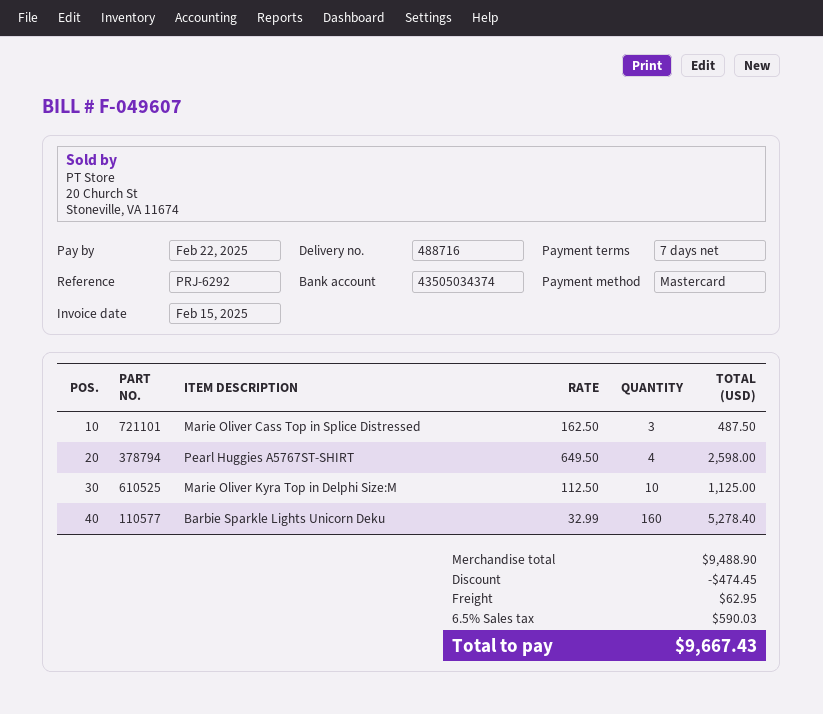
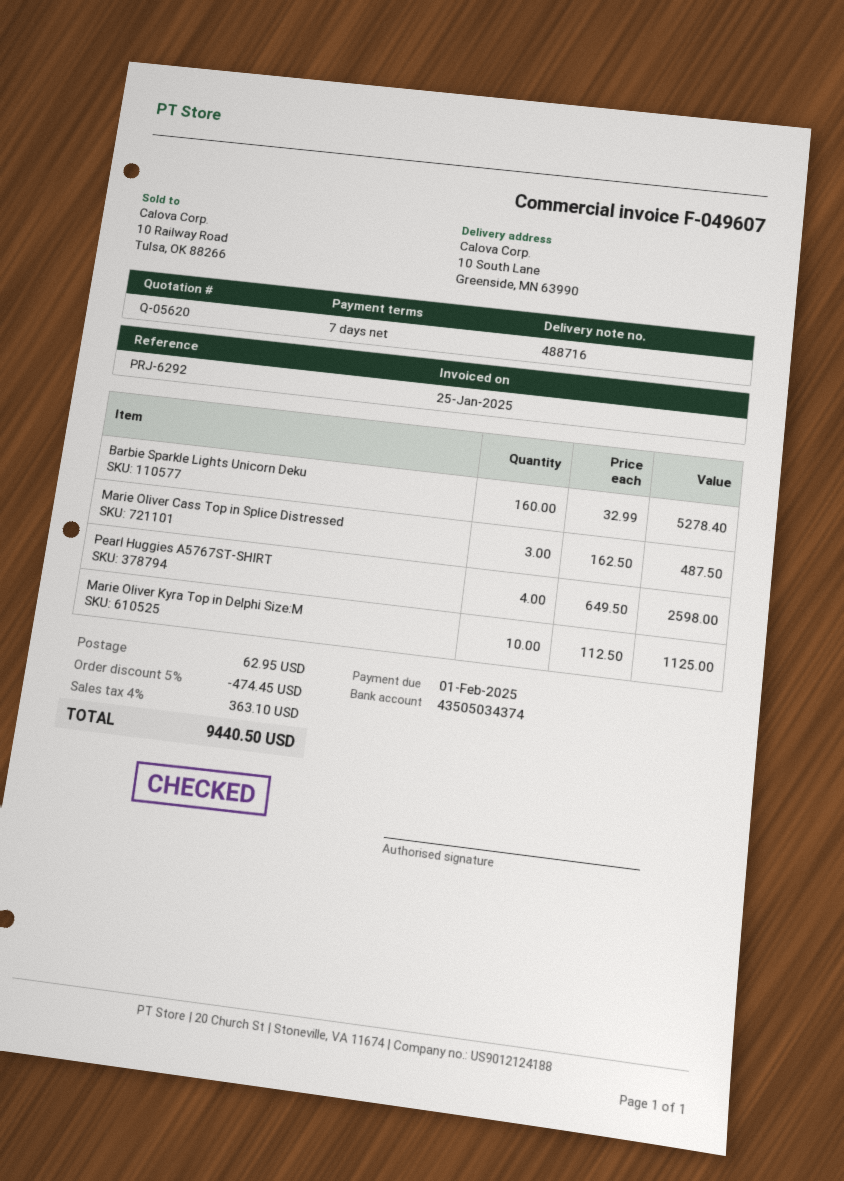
invoice date: 2025-02-15 -> 2025-01-25
due date: 2025-02-22 -> 2025-02-01
tax: 6.5% = 590.03 -> 4% = 363.10
total: 9667.43 -> 9440.50

